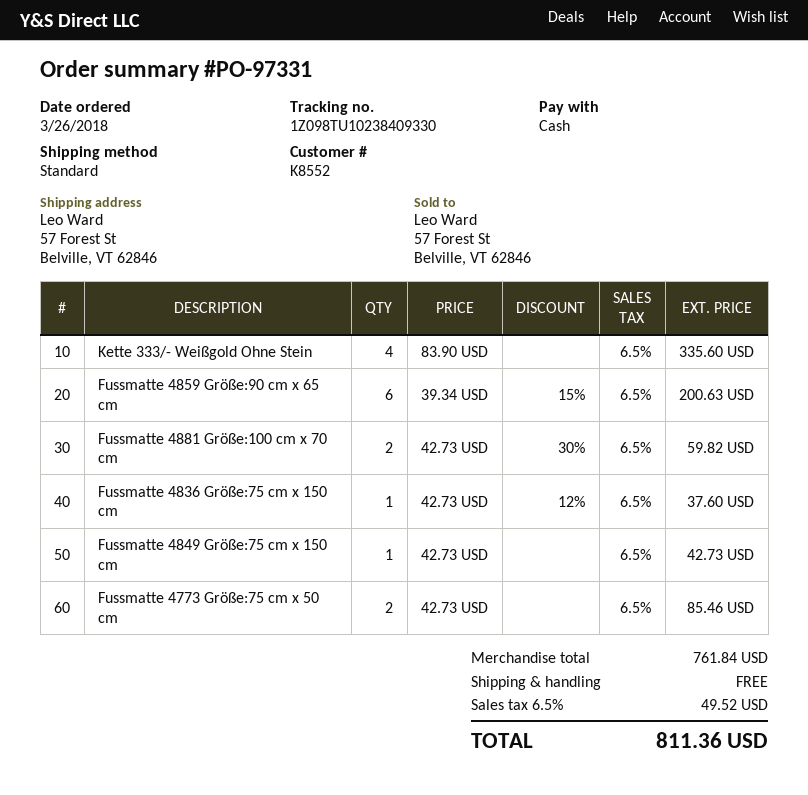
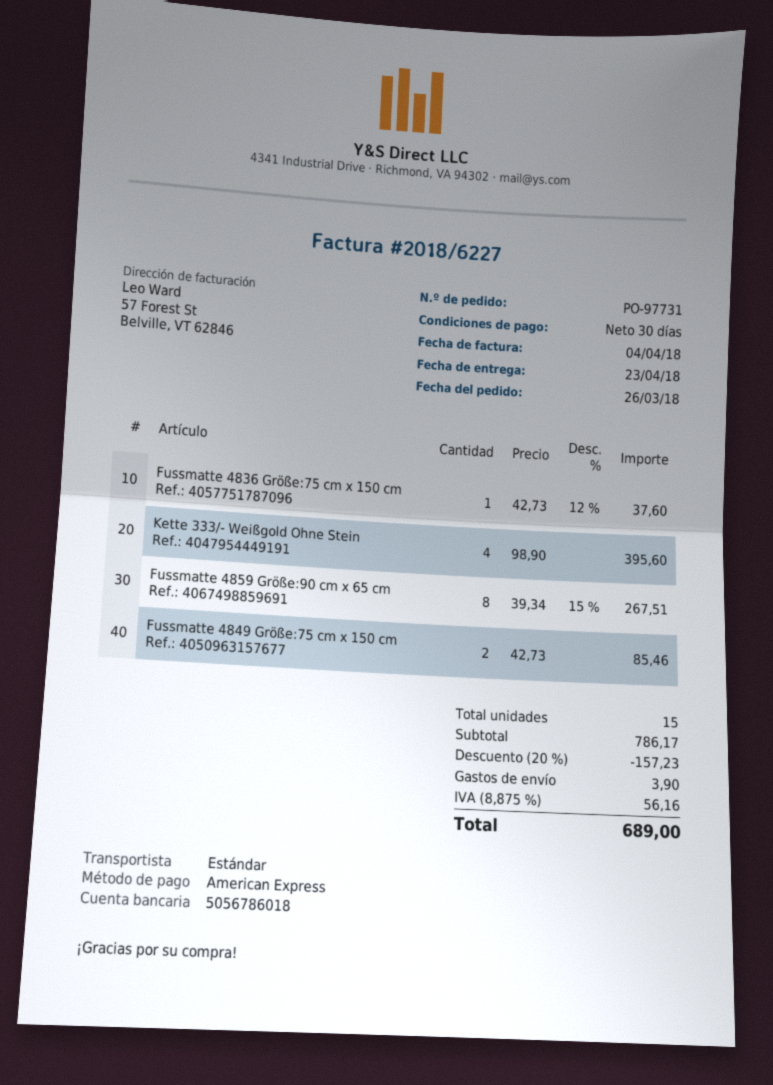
order number: PO-97331 -> PO-97731
payment method: cash -> American Express
Kette 333/- Weißgold Ohne Stein: 4 x 83.90 = 335.60 -> 4 x 98.90 = 395.60
Fussmatte 4859 Größe:90 cm x 65 cm: 6 x 39.34 - 15% = 200.63 -> 8 x 39.34 - 15% = 267.51
Fussmatte 4881 Größe:100 cm x 70 cm: 2 x 42.73 - 30% = 59.82 -> none
Fussmatte 4849 Größe:75 cm x 150 cm: 1 x 42.73 = 42.73 -> 2 x 42.73 = 85.46
Fussmatte 4773 Größe:75 cm x 50 cm: 2 x 42.73 = 85.46 -> none
subtotal: 761.84 -> 786.17
discount: none -> 20% = 157.23
shipping: 0.00 -> 3.90
tax: 6.5% = 49.52 -> 8.875% = 56.16
total: 811.36 -> 689.00

